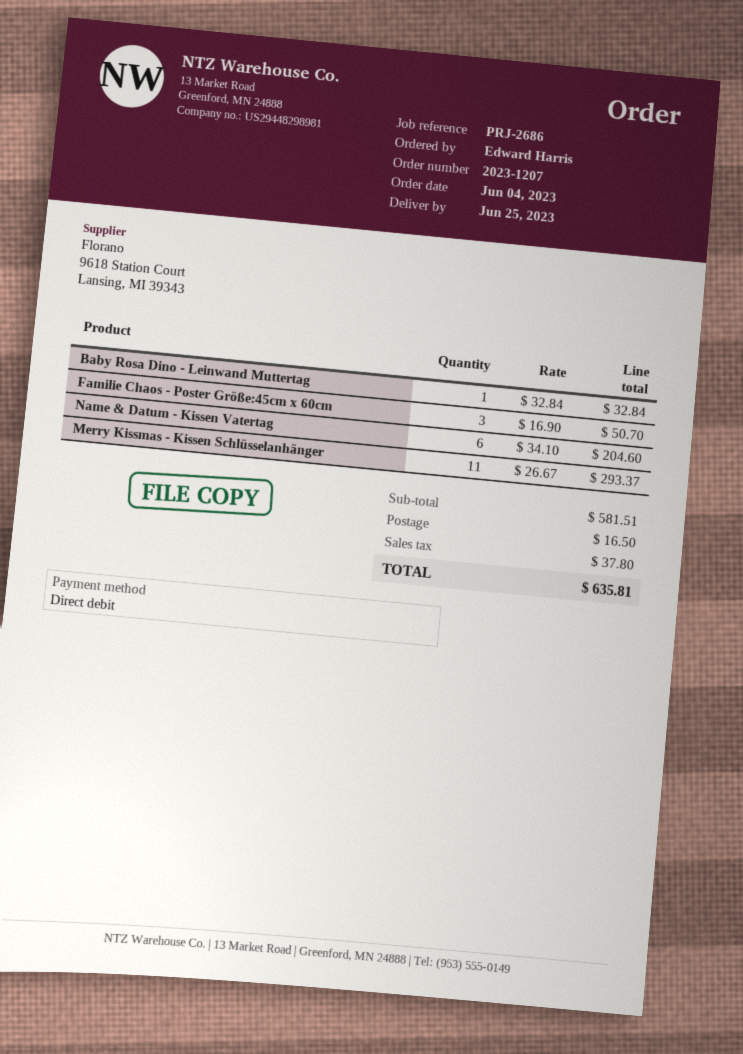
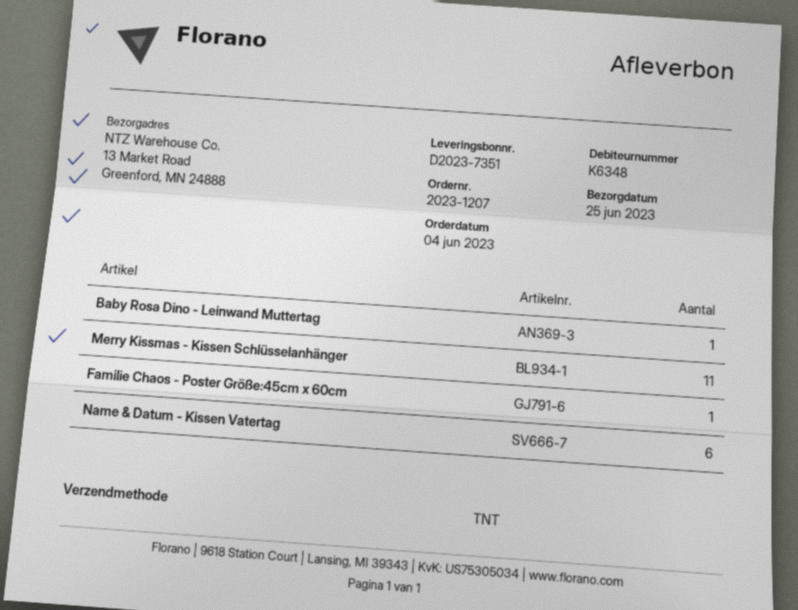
Familie Chaos - Poster Größe:45cm x 60cm: 3 -> 1

